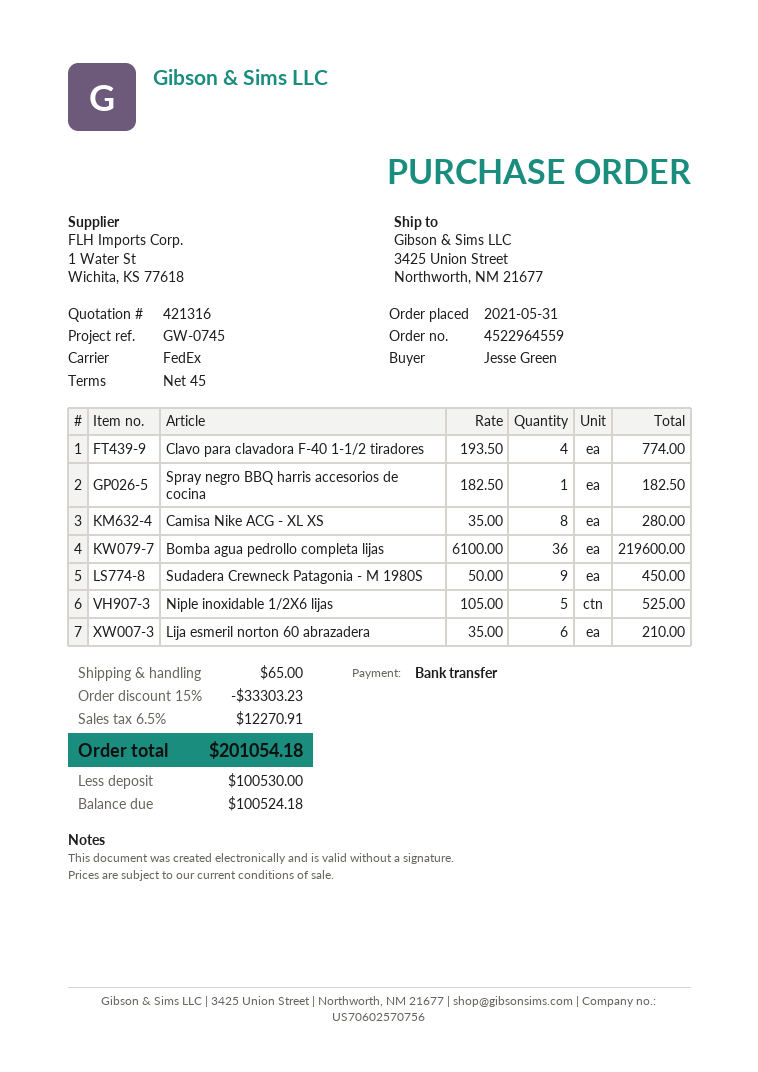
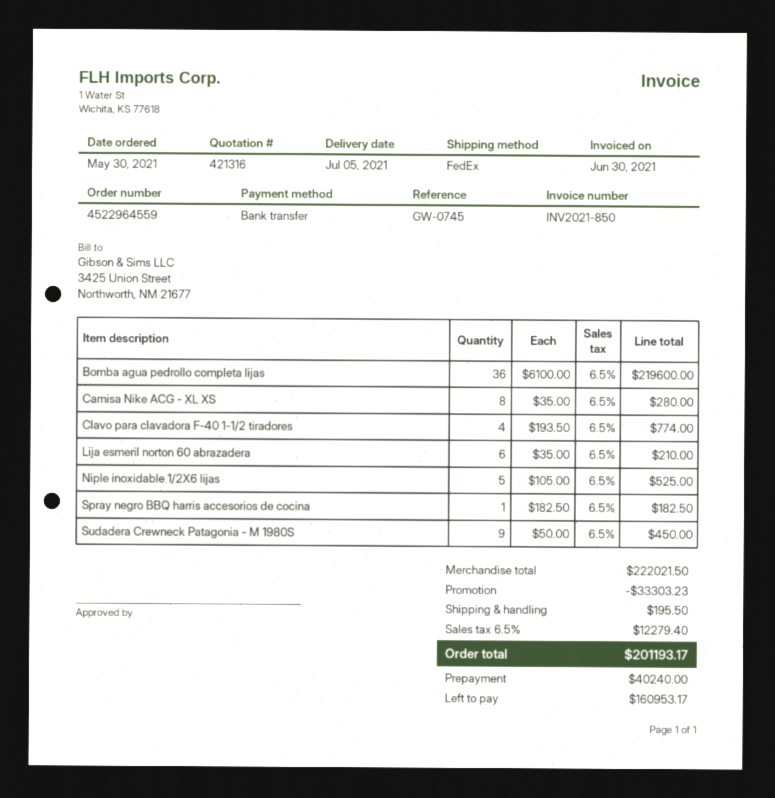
order date: 2021-05-31 -> 2021-05-30
shipping: 65.00 -> 195.50
tax: 6.5% = 12270.91 -> 6.5% = 12279.40
total: 201054.18 -> 201193.17
deposit: 100530.00 -> 40240.00
balance: 100524.18 -> 160953.17

